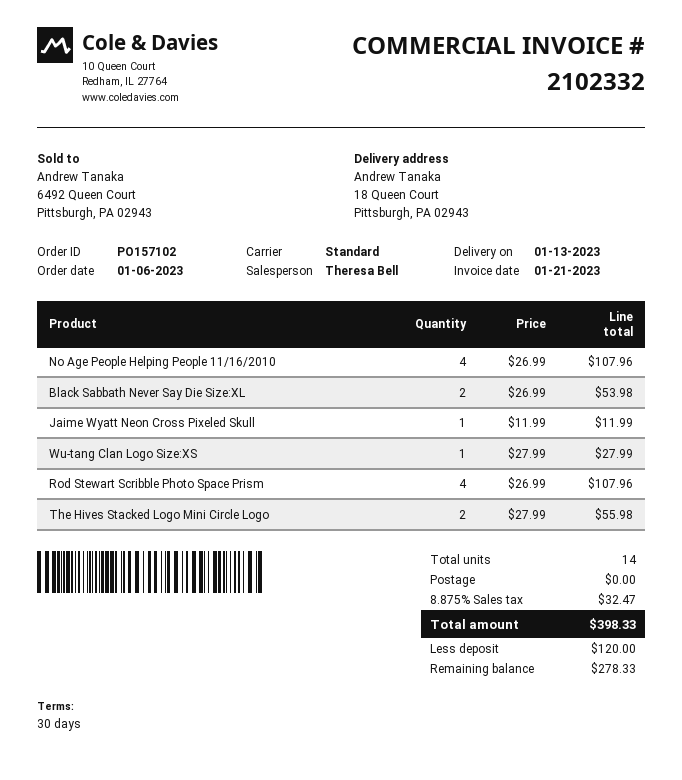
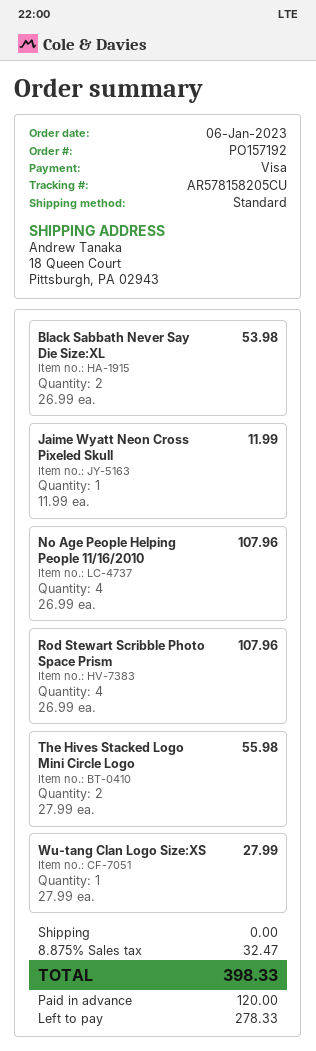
order number: PO157102 -> PO157192

